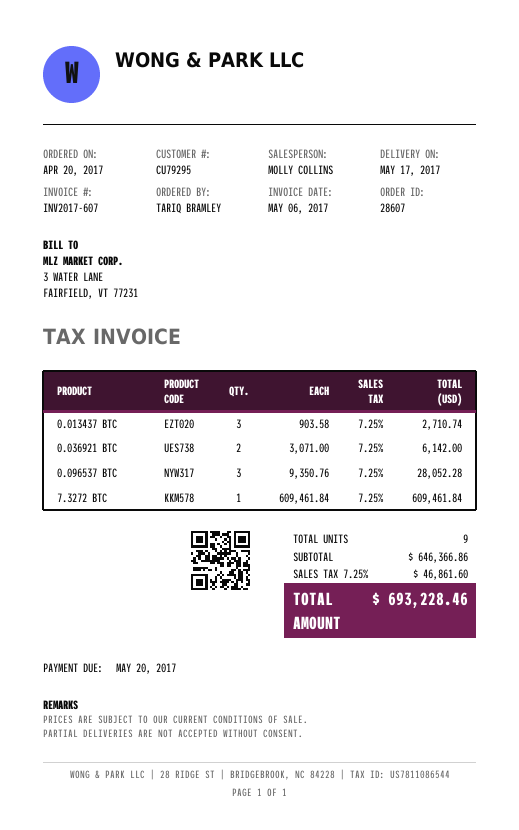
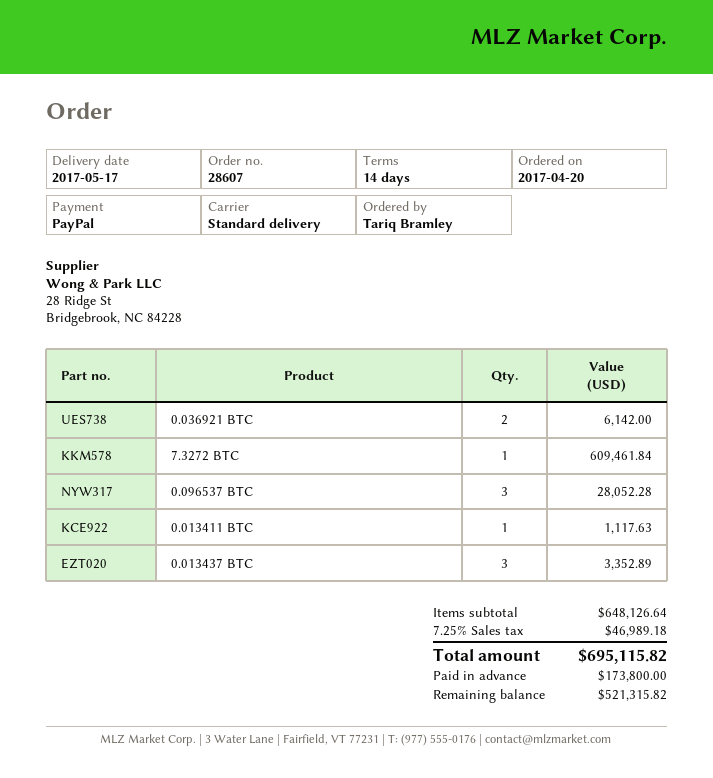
0.013437 BTC: 3 for 2710.74 -> 3 for 3352.89
0.013411 BTC: none -> 1 for 1117.63
subtotal: 646366.86 -> 648126.64
tax: 7.25% = 46861.60 -> 7.25% = 46989.18
total: 693228.46 -> 695115.82

